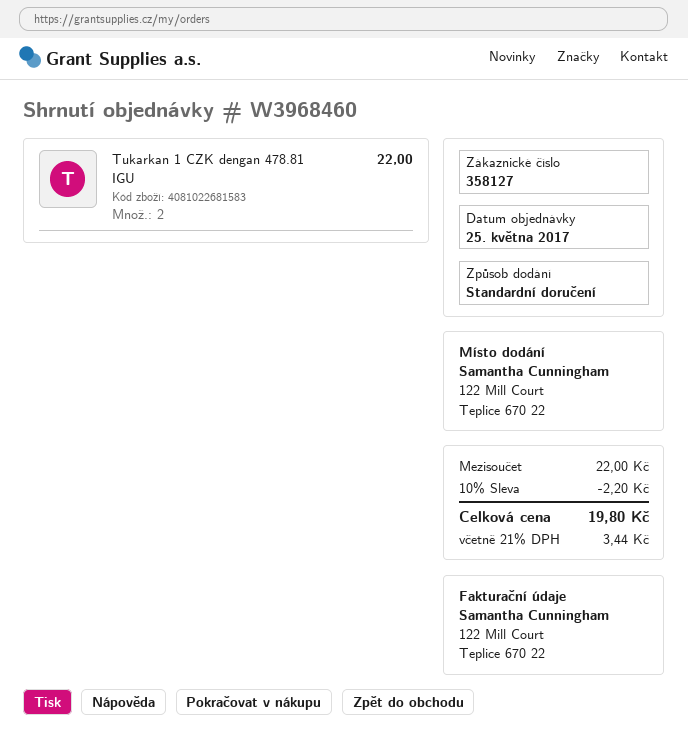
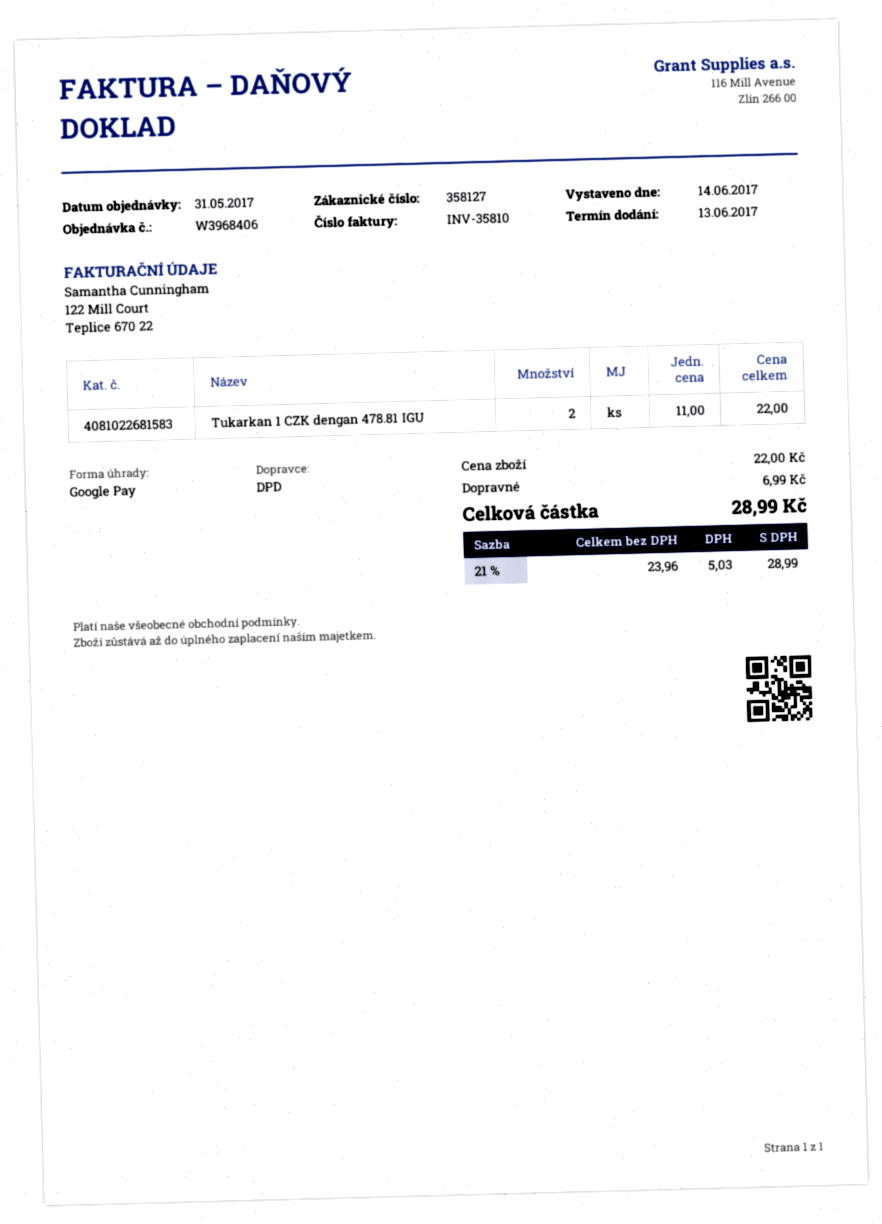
order number: W3968460 -> W3968406
order date: 2017-05-25 -> 2017-05-31
shipping method: standard -> DPD
discount: 10% = 2.20 -> none
shipping: none -> 6.99
tax: 21% = 3.44 -> 21% = 5.03
total: 19.80 -> 28.99

